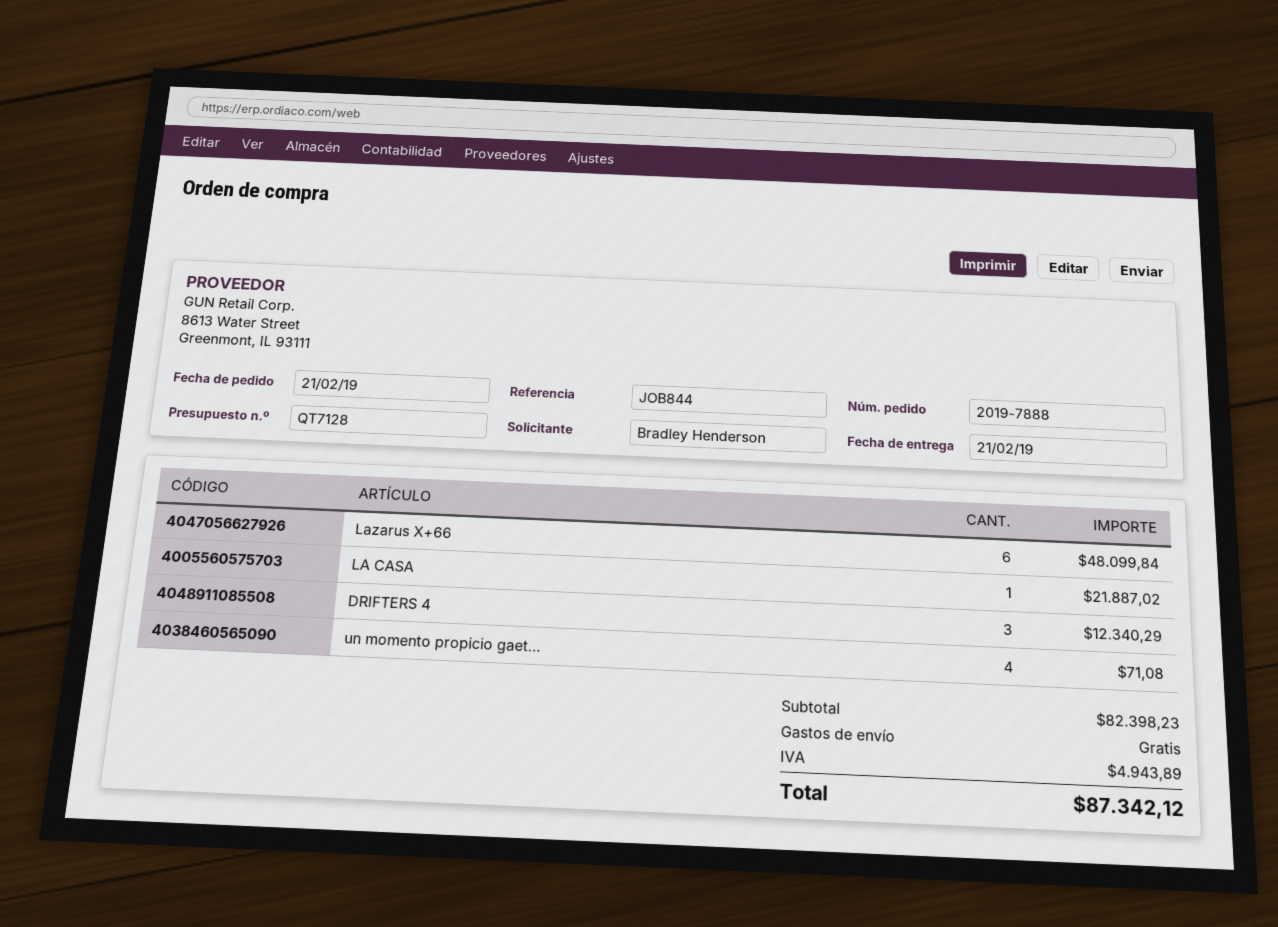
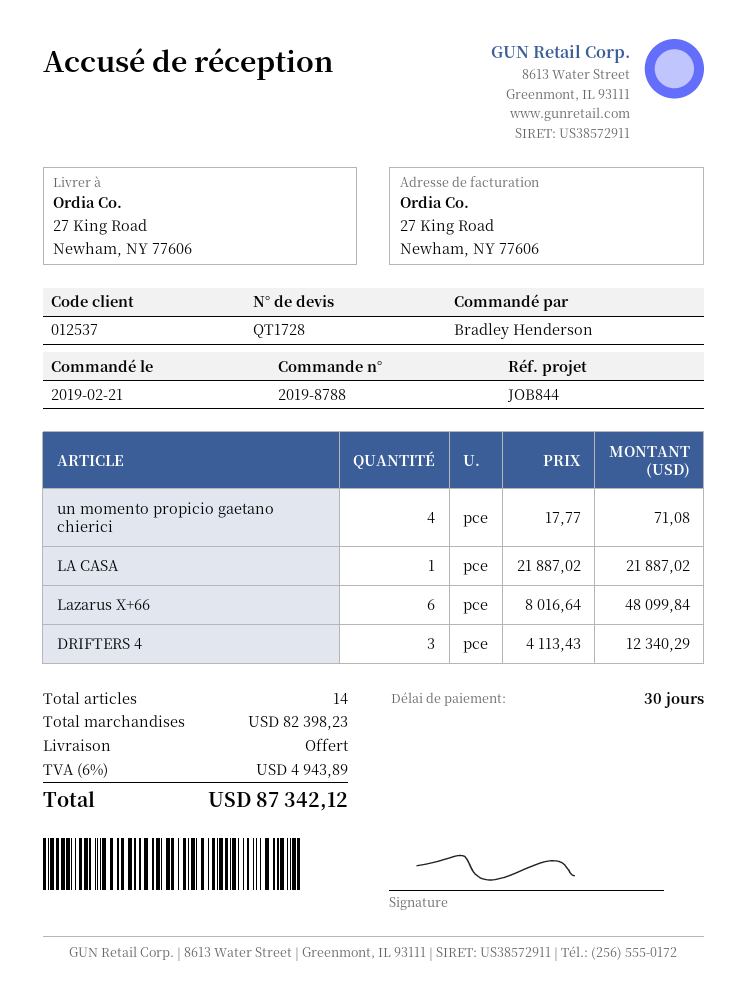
quote number: QT7128 -> QT1728
order number: 2019-7888 -> 2019-8788

